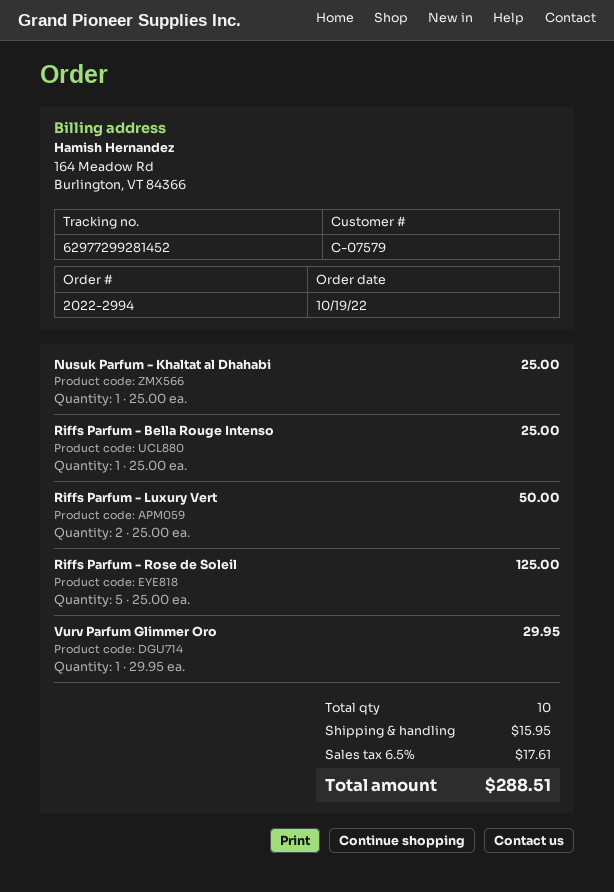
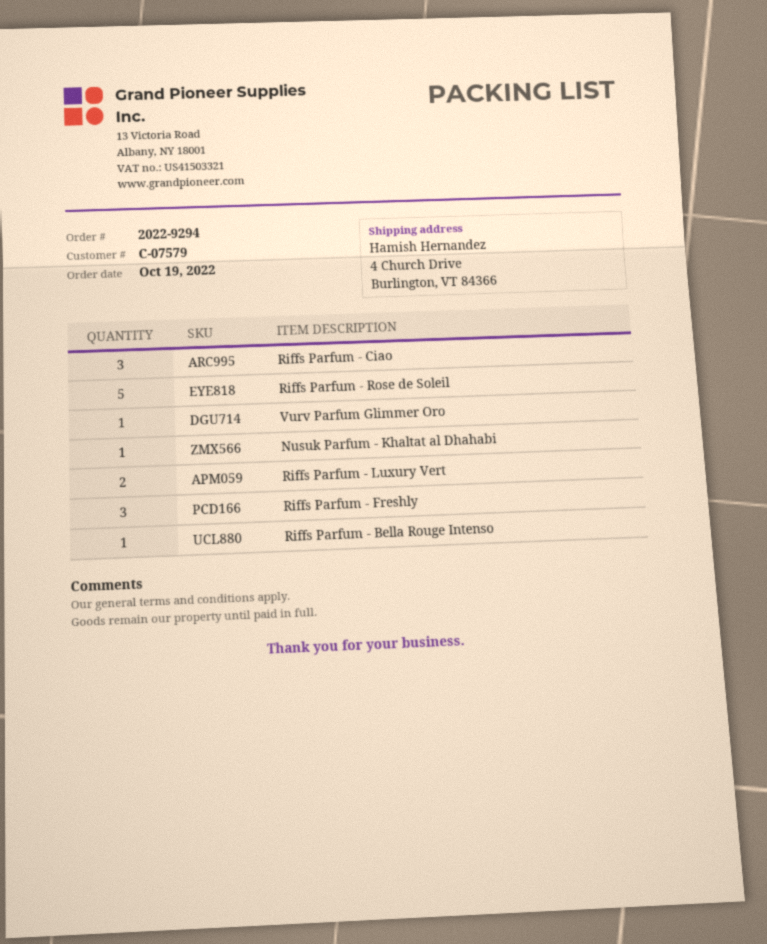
order number: 2022-2994 -> 2022-9294
Riffs Parfum - Ciao: none -> 3
Riffs Parfum - Freshly: none -> 3

